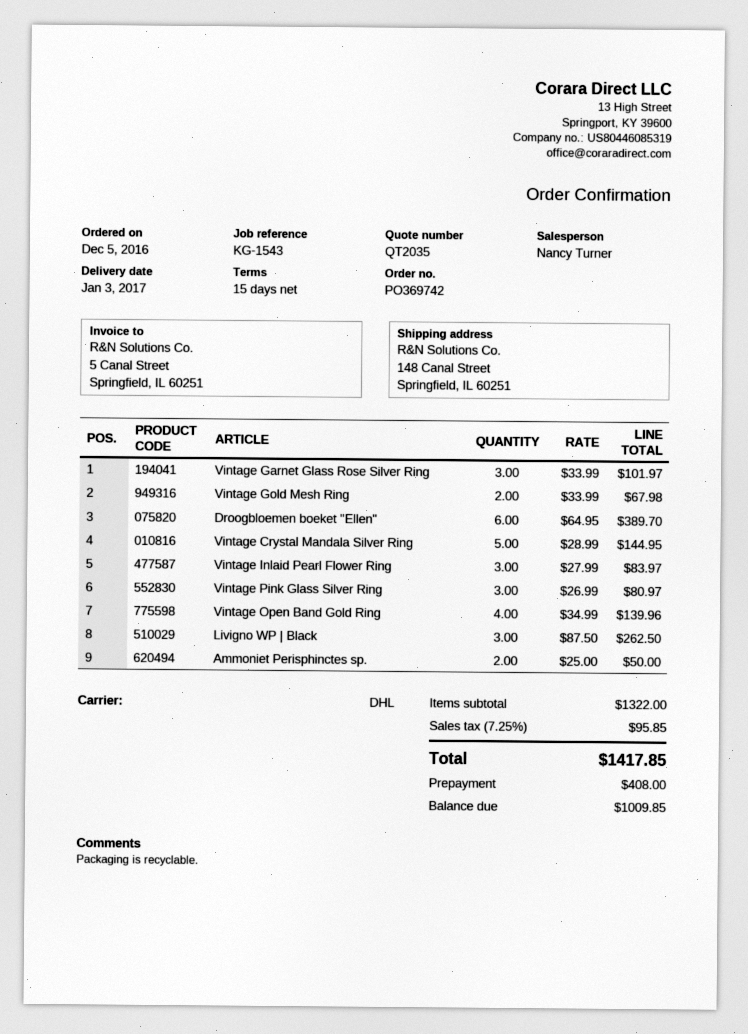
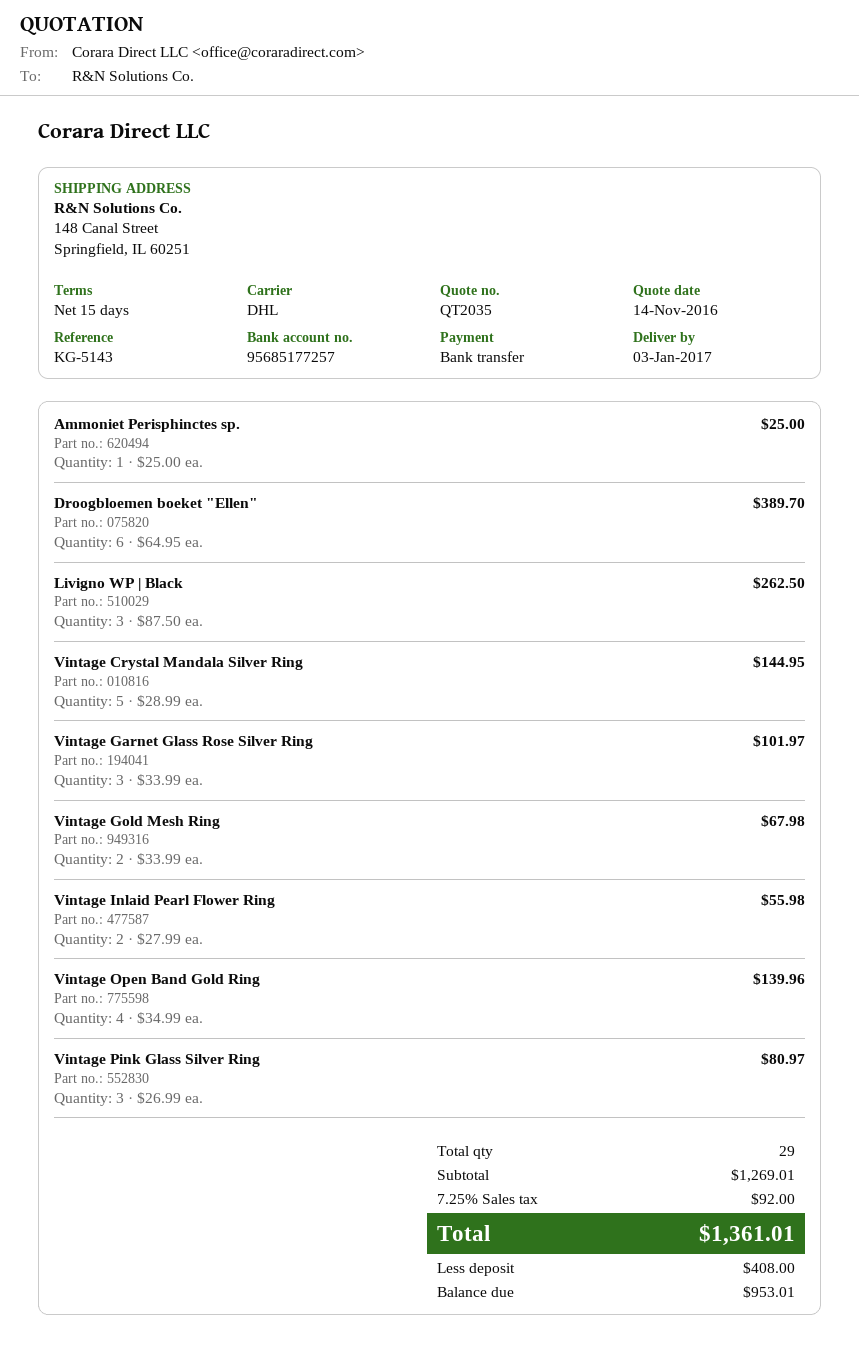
reference: KG-1543 -> KG-5143
Vintage Inlaid Pearl Flower Ring: 3 x 27.99 = 83.97 -> 2 x 27.99 = 55.98
Ammoniet Perisphinctes sp.: 2 x 25.00 = 50.00 -> 1 x 25.00 = 25.00
subtotal: 1322.00 -> 1269.01
tax: 7.25% = 95.85 -> 7.25% = 92.00
total: 1417.85 -> 1361.01
balance: 1009.85 -> 953.01

